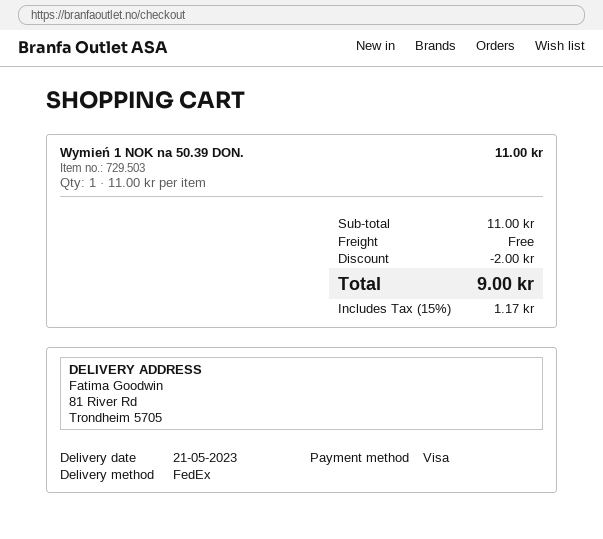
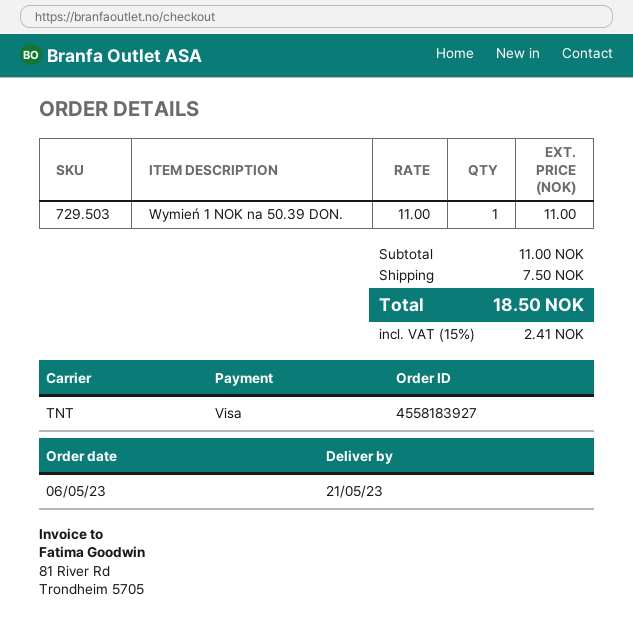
shipping method: FedEx -> TNT
discount: 2.00 -> none
shipping: 0.00 -> 7.50
tax: 15% = 1.17 -> 15% = 2.41
total: 9.00 -> 18.50

